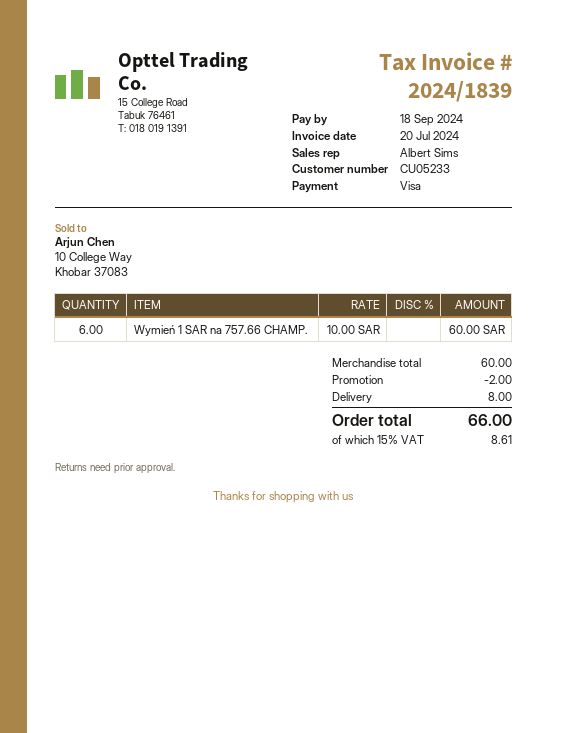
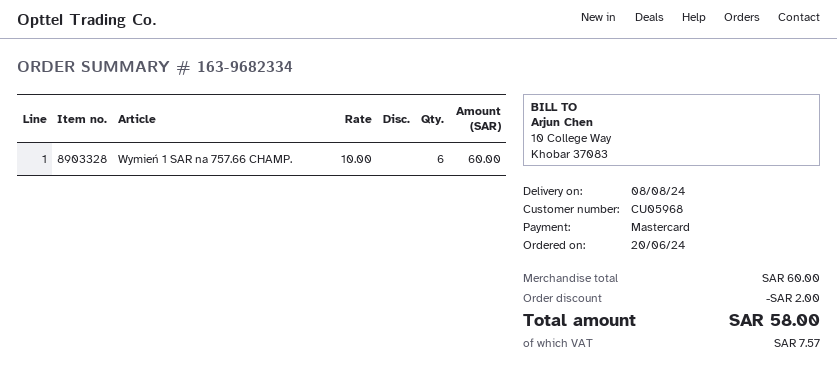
customer number: CU05233 -> CU05968
payment method: Visa -> Mastercard
shipping: 8.00 -> none
tax: 8.61 -> 7.57
total: 66.00 -> 58.00

